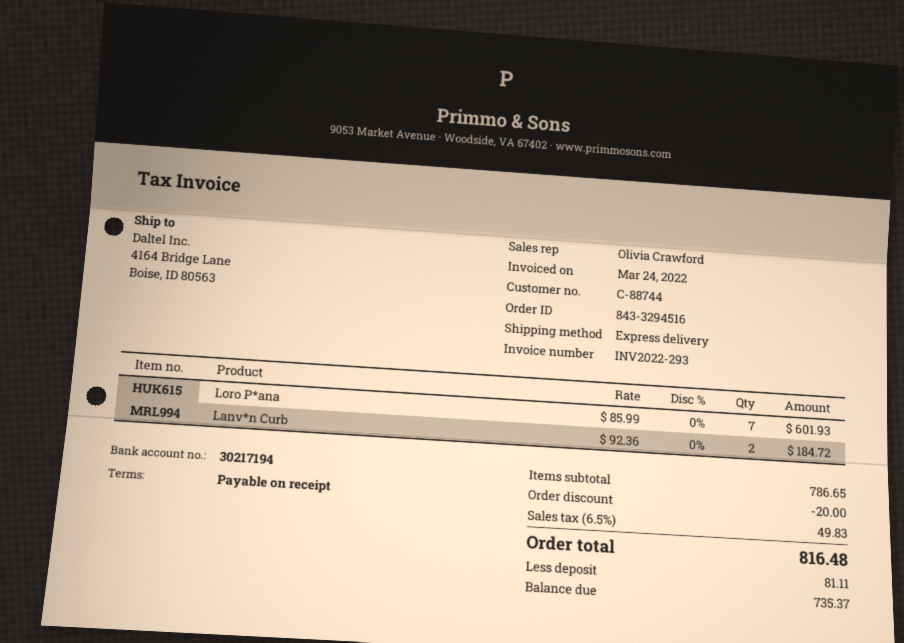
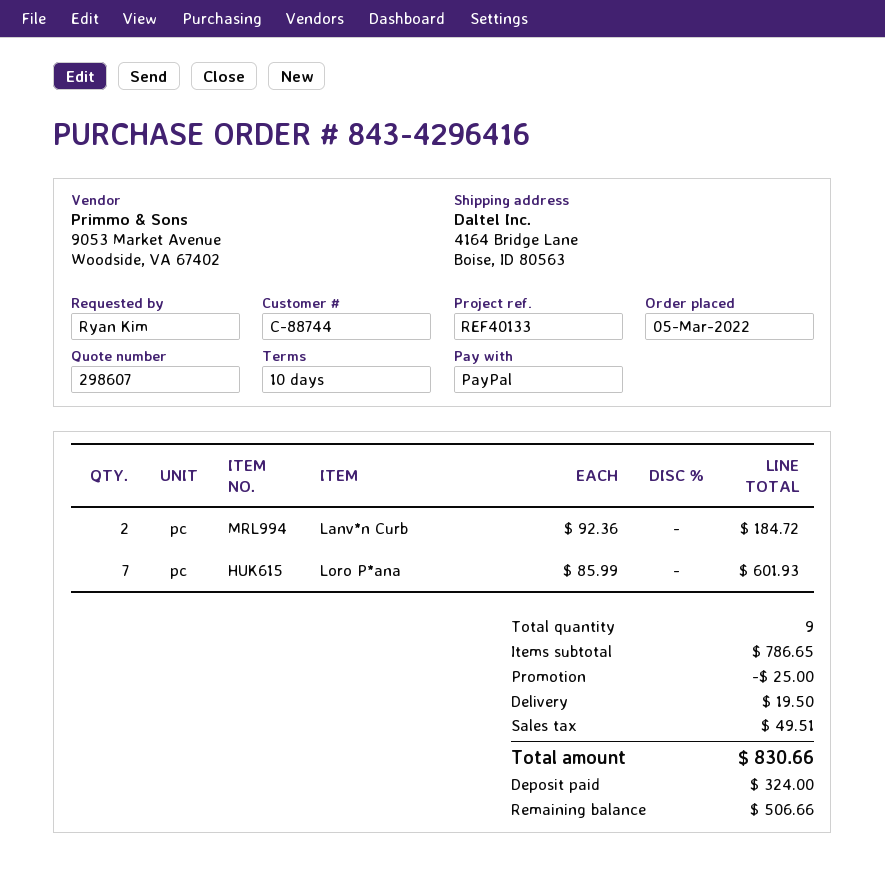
order number: 843-3294516 -> 843-4296416
payment terms: on receipt -> 10 days
discount: 20.00 -> 25.00
shipping: none -> 19.50
tax: 49.83 -> 49.51
total: 816.48 -> 830.66
deposit: 81.11 -> 324.00
balance: 735.37 -> 506.66

